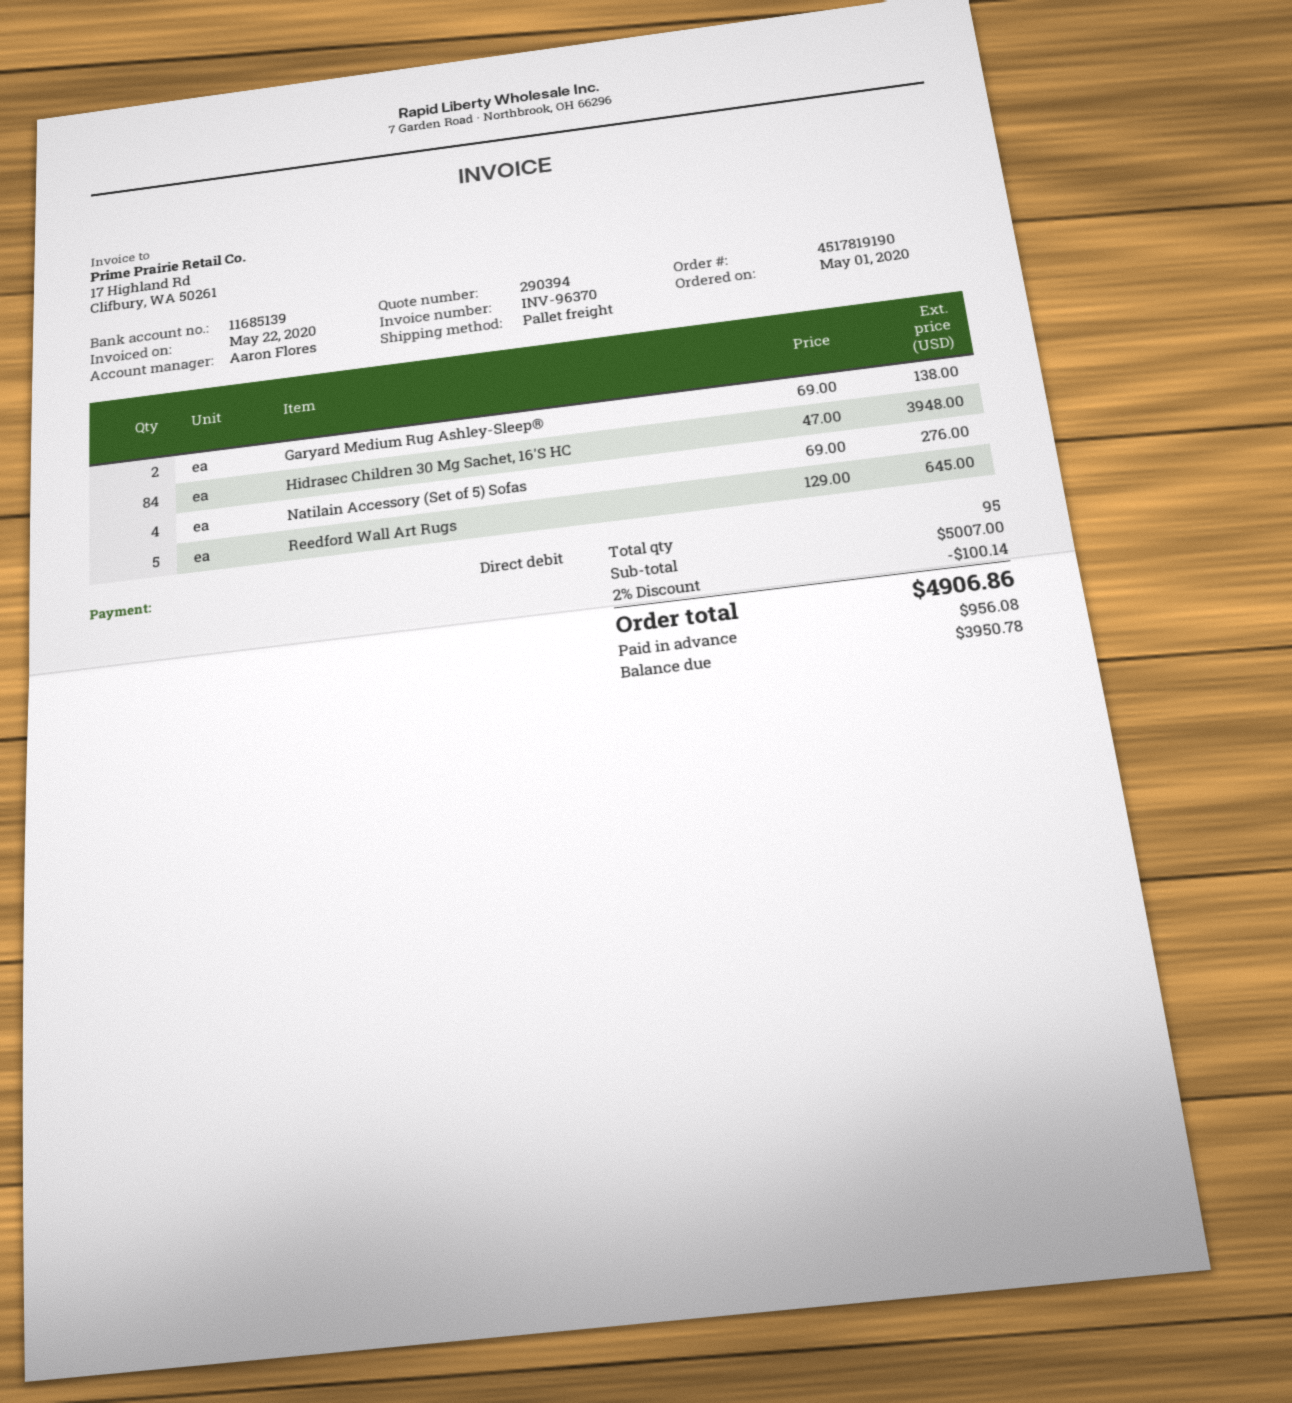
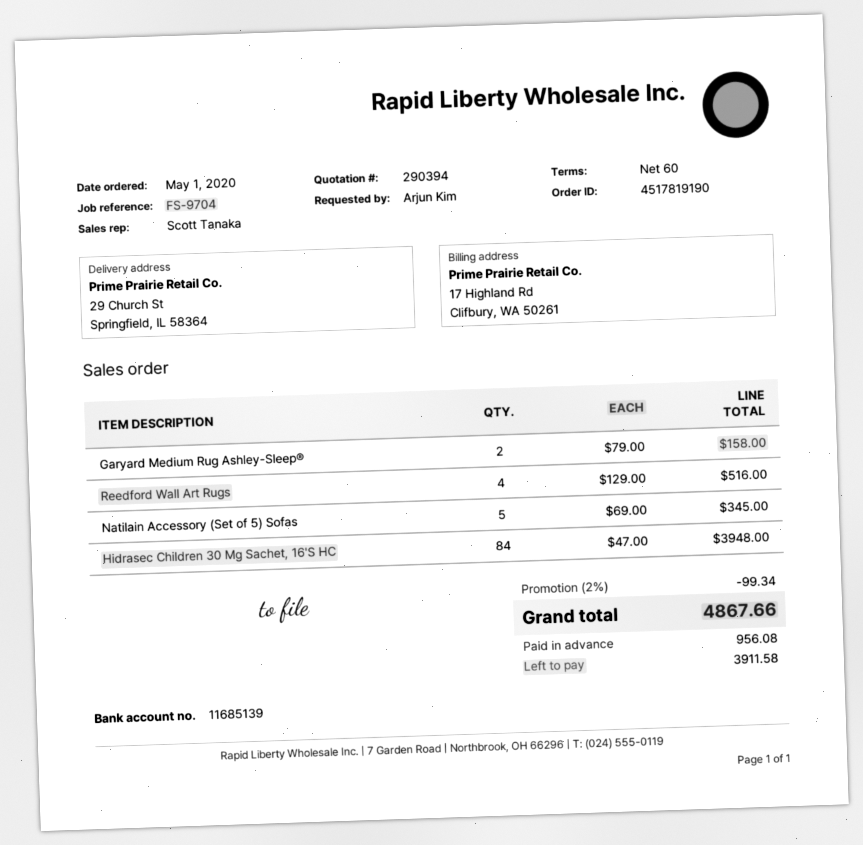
sales rep: Aaron Flores -> Scott Tanaka
Garyard Medium Rug Ashley-Sleep®: 2 x 69.00 = 138.00 -> 2 x 79.00 = 158.00
Natilain Accessory (Set of 5) Sofas: 4 x 69.00 = 276.00 -> 5 x 69.00 = 345.00
Reedford Wall Art Rugs: 5 x 129.00 = 645.00 -> 4 x 129.00 = 516.00
discount: 2% = 100.14 -> 2% = 99.34
total: 4906.86 -> 4867.66
balance: 3950.78 -> 3911.58

